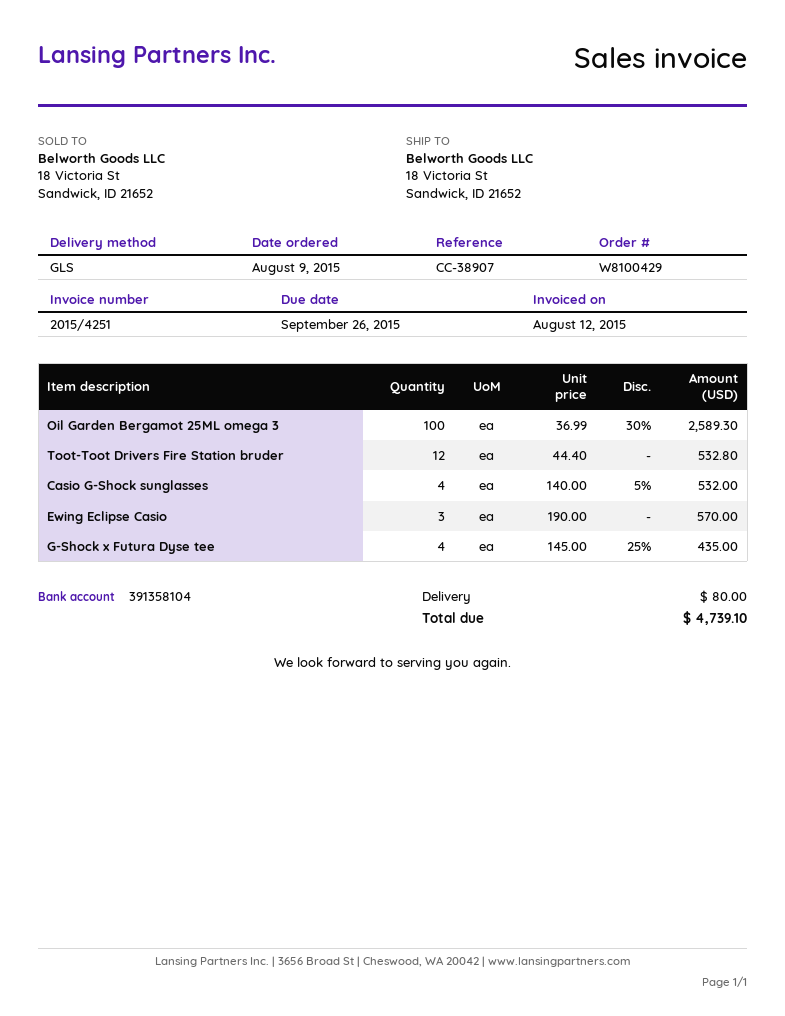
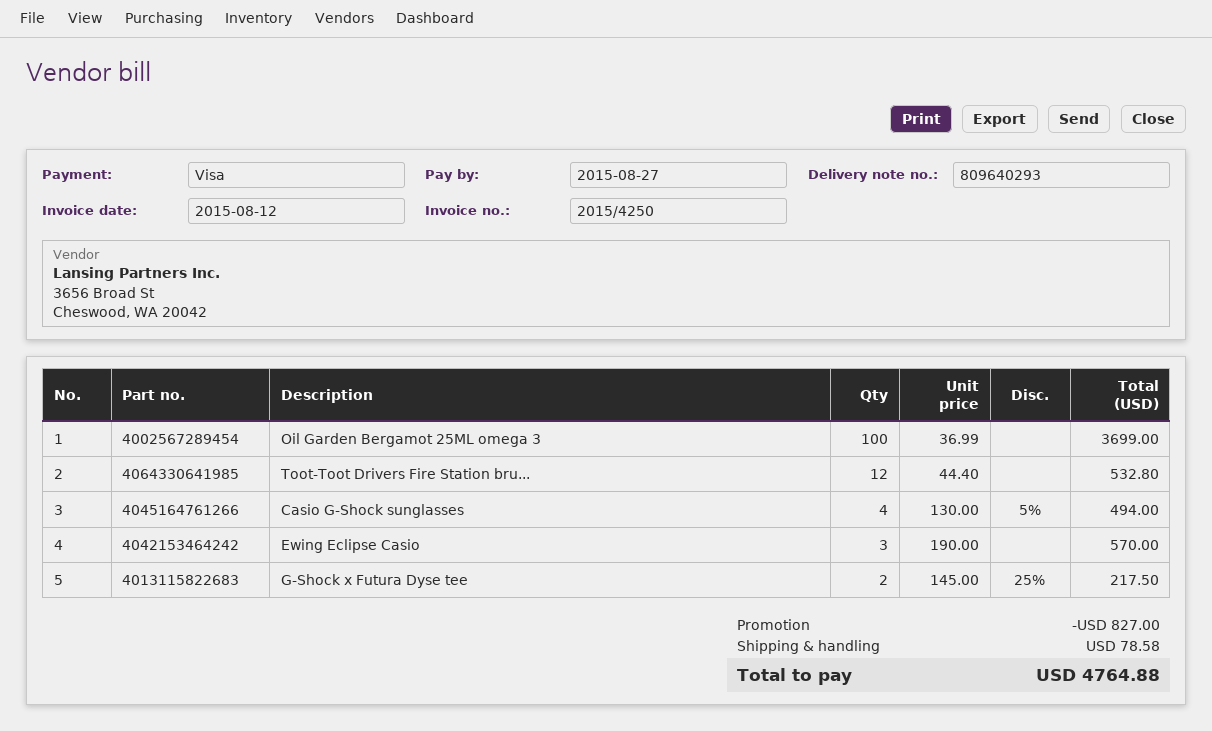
invoice number: 2015/4251 -> 2015/4250
due date: 2015-09-26 -> 2015-08-27
Oil Garden Bergamot 25ML omega 3: 100 x 36.99 - 30% = 2589.30 -> 100 x 36.99 = 3699.00
Casio G-Shock sunglasses: 4 x 140.00 - 5% = 532.00 -> 4 x 130.00 - 5% = 494.00
G-Shock x Futura Dyse tee: 4 x 145.00 - 25% = 435.00 -> 2 x 145.00 - 25% = 217.50
discount: none -> 827.00
shipping: 80.00 -> 78.58
total: 4739.10 -> 4764.88

